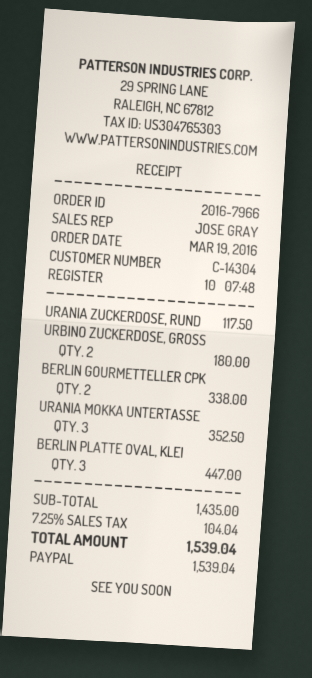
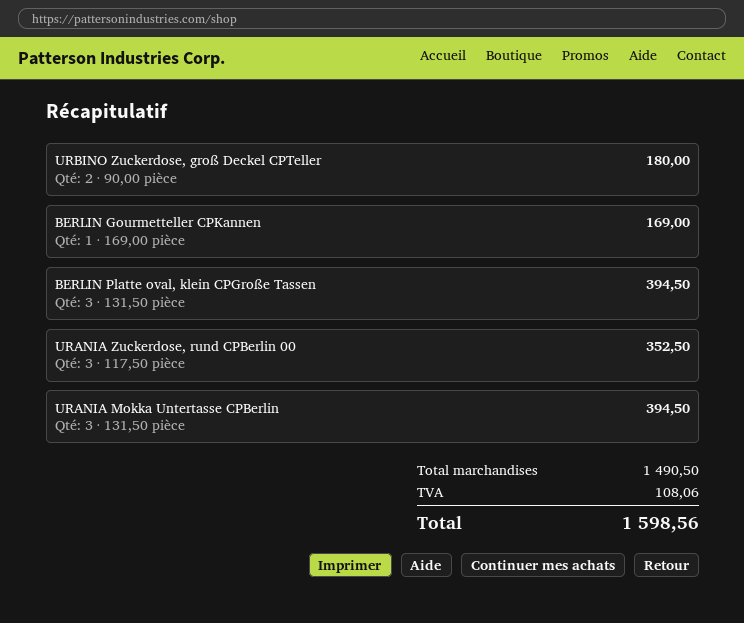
URANIA ZUCKERDOSE, RUND: 1 for 117.50 -> 3 for 352.50
BERLIN GOURMETTELLER CPK: 2 for 338.00 -> 1 for 169.00
URANIA MOKKA UNTERTASSE: 3 for 352.50 -> 3 for 394.50
BERLIN PLATTE OVAL, KLEI: 3 for 447.00 -> 3 for 394.50
subtotal: 1435.00 -> 1490.50
tax: 104.04 -> 108.06
total: 1539.04 -> 1598.56

